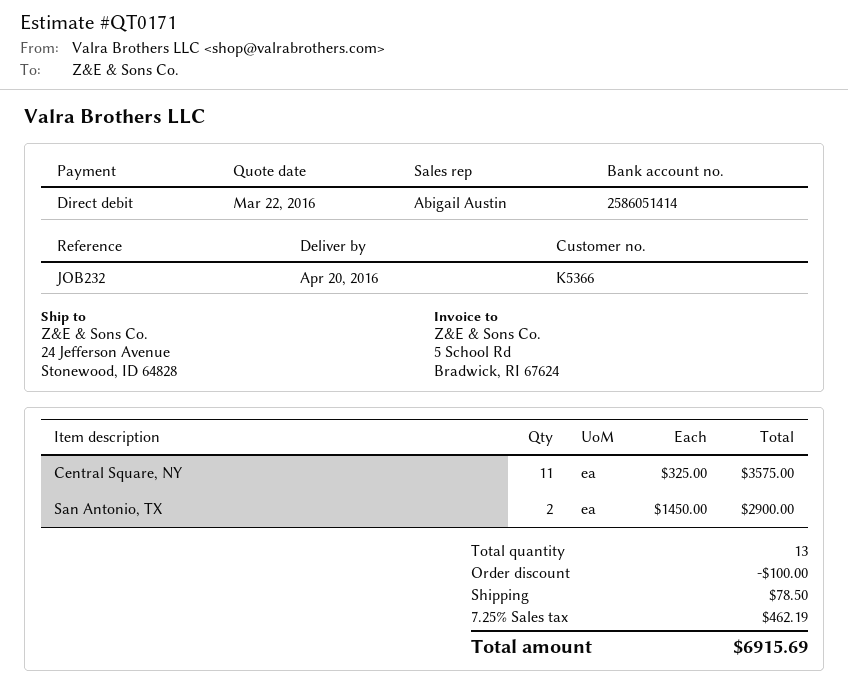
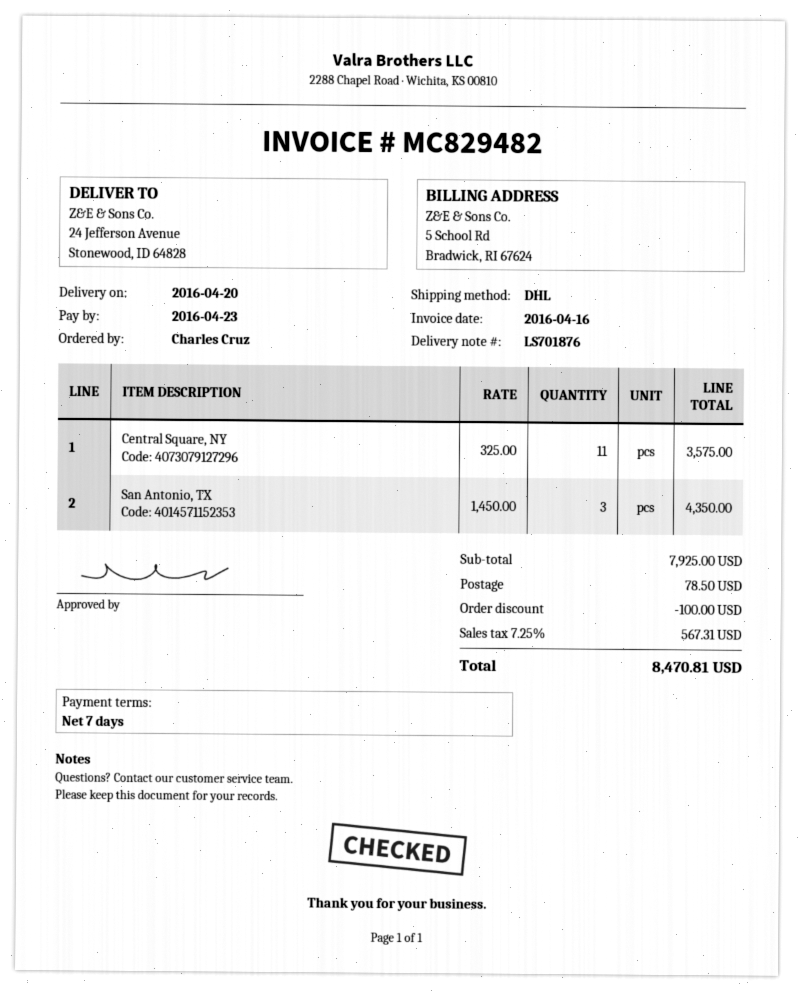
San Antonio, TX: 2 x 1450.00 = 2900.00 -> 3 x 1450.00 = 4350.00
tax: 7.25% = 462.19 -> 7.25% = 567.31
total: 6915.69 -> 8470.81

